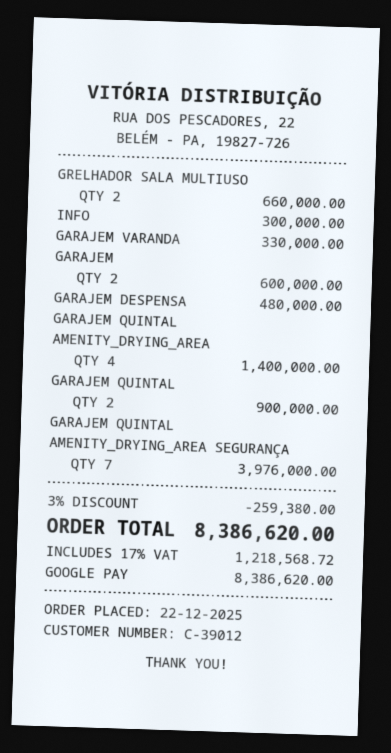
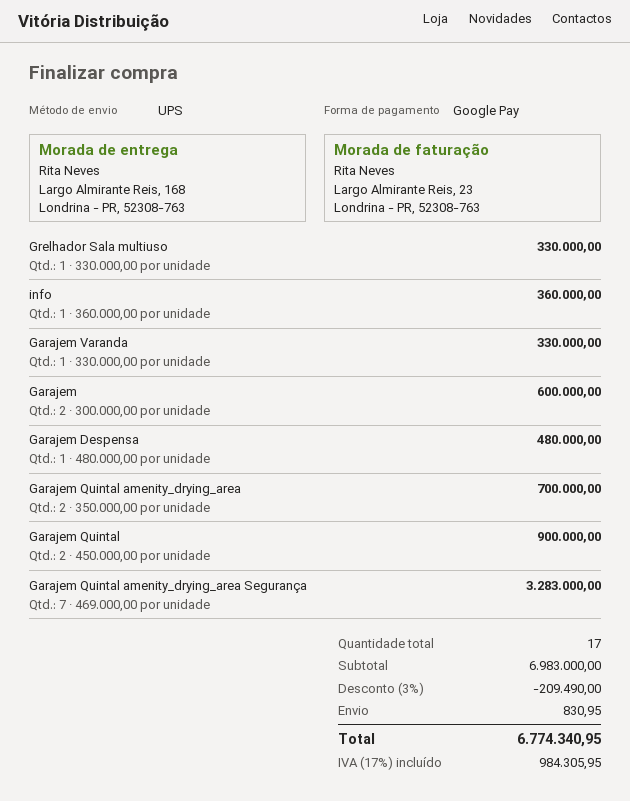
GRELHADOR SALA MULTIUSO: 2 for 660000.00 -> 1 for 330000.00
INFO: 1 for 300000.00 -> 1 for 360000.00
GARAJEM QUINTAL AMENITY_DRYING_AREA: 4 for 1400000.00 -> 2 for 700000.00
GARAJEM QUINTAL AMENITY_DRYING_AREA SEGURANÇA: 7 for 3976000.00 -> 7 for 3283000.00
discount: 3% = 259380.00 -> 3% = 209490.00
shipping: none -> 830.95
tax: 17% = 1218568.72 -> 17% = 984305.95
total: 8386620.00 -> 6774340.95

